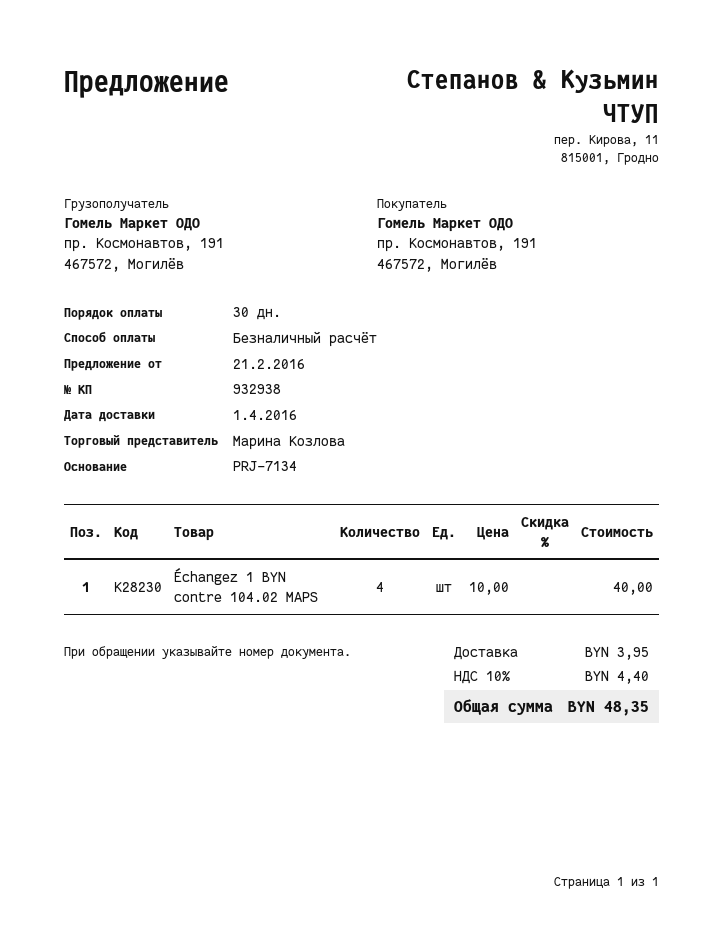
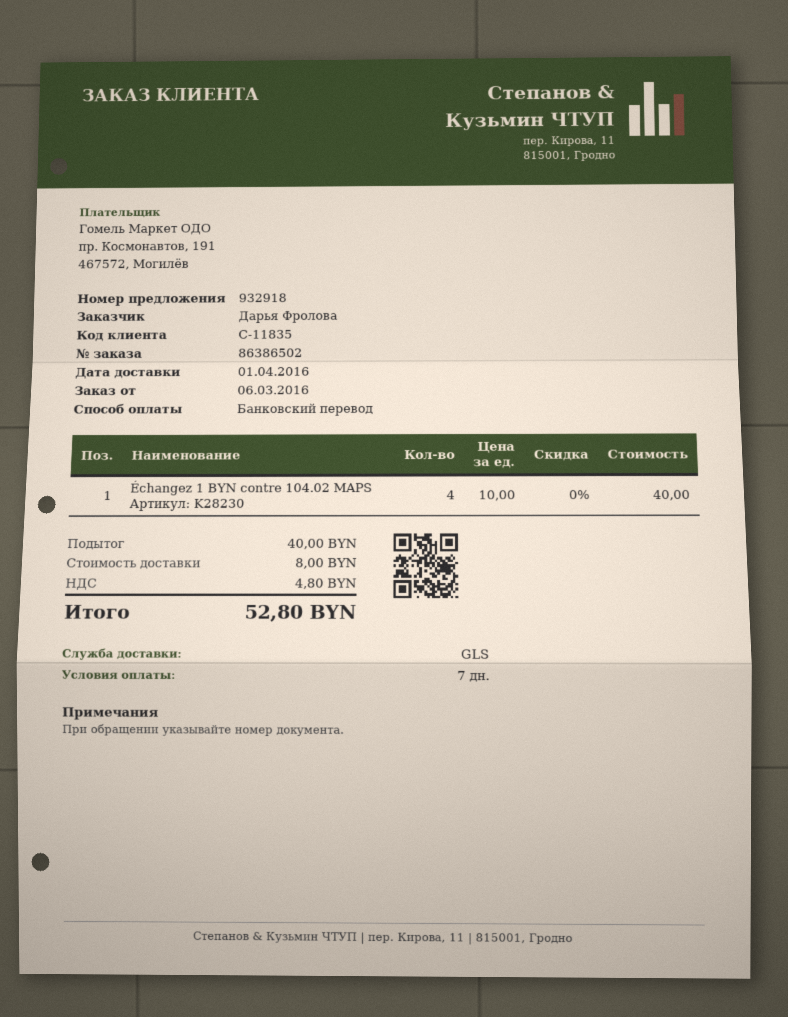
quote number: 932938 -> 932918
payment terms: 30 days -> 7 days
shipping: 3.95 -> 8.00
tax: 4.40 -> 4.80
total: 48.35 -> 52.80

